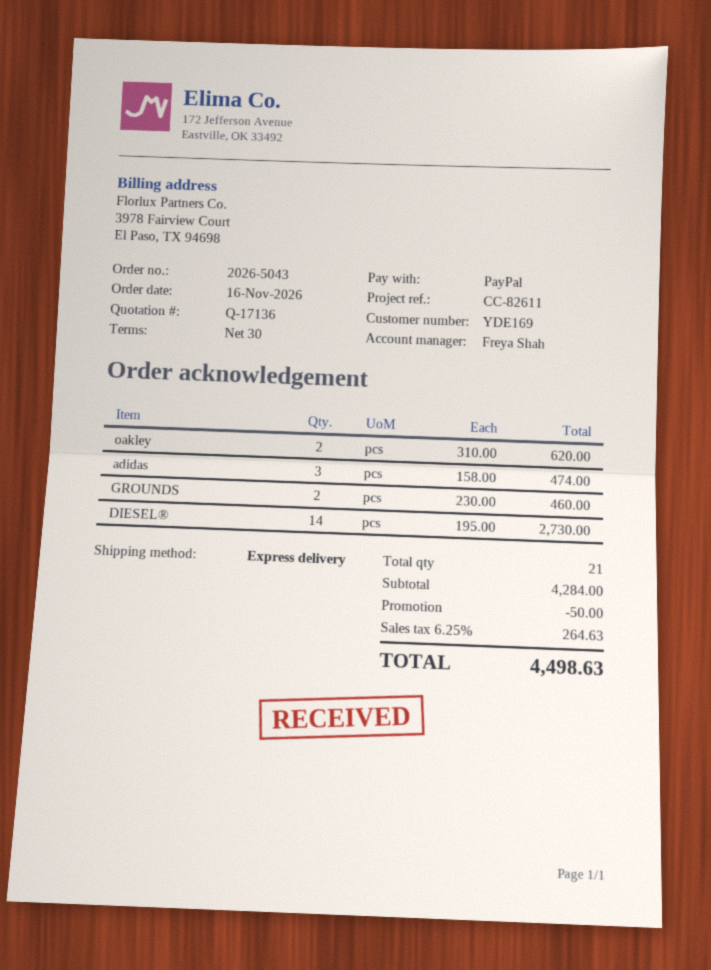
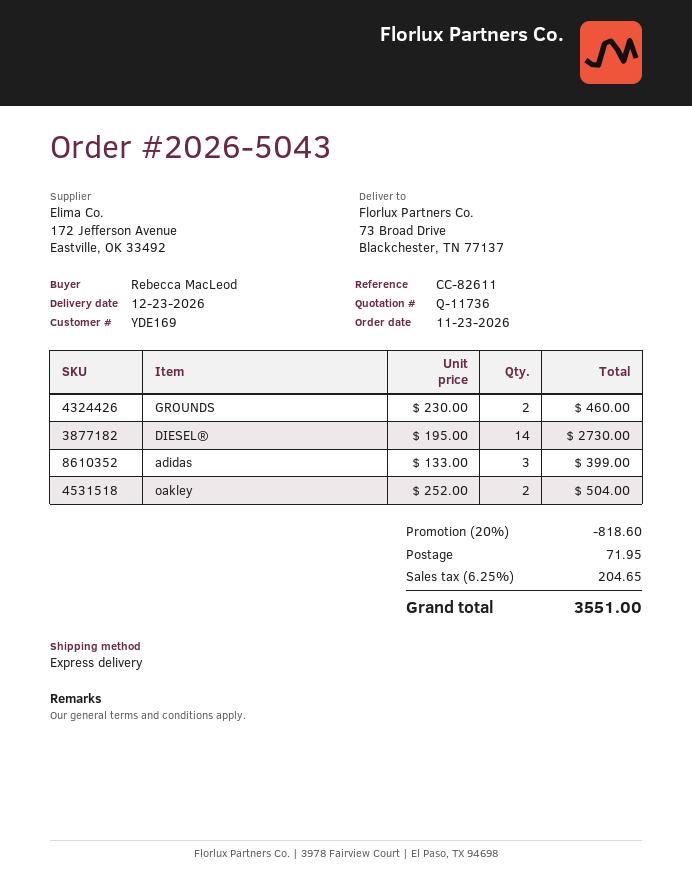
quote number: Q-17136 -> Q-11736
order date: 2026-11-16 -> 2026-11-23
oakley: 2 x 310.00 = 620.00 -> 2 x 252.00 = 504.00
adidas: 3 x 158.00 = 474.00 -> 3 x 133.00 = 399.00
discount: 50.00 -> 818.60
shipping: none -> 71.95
tax: 6.25% = 264.63 -> 6.25% = 204.65
total: 4498.63 -> 3551.00

